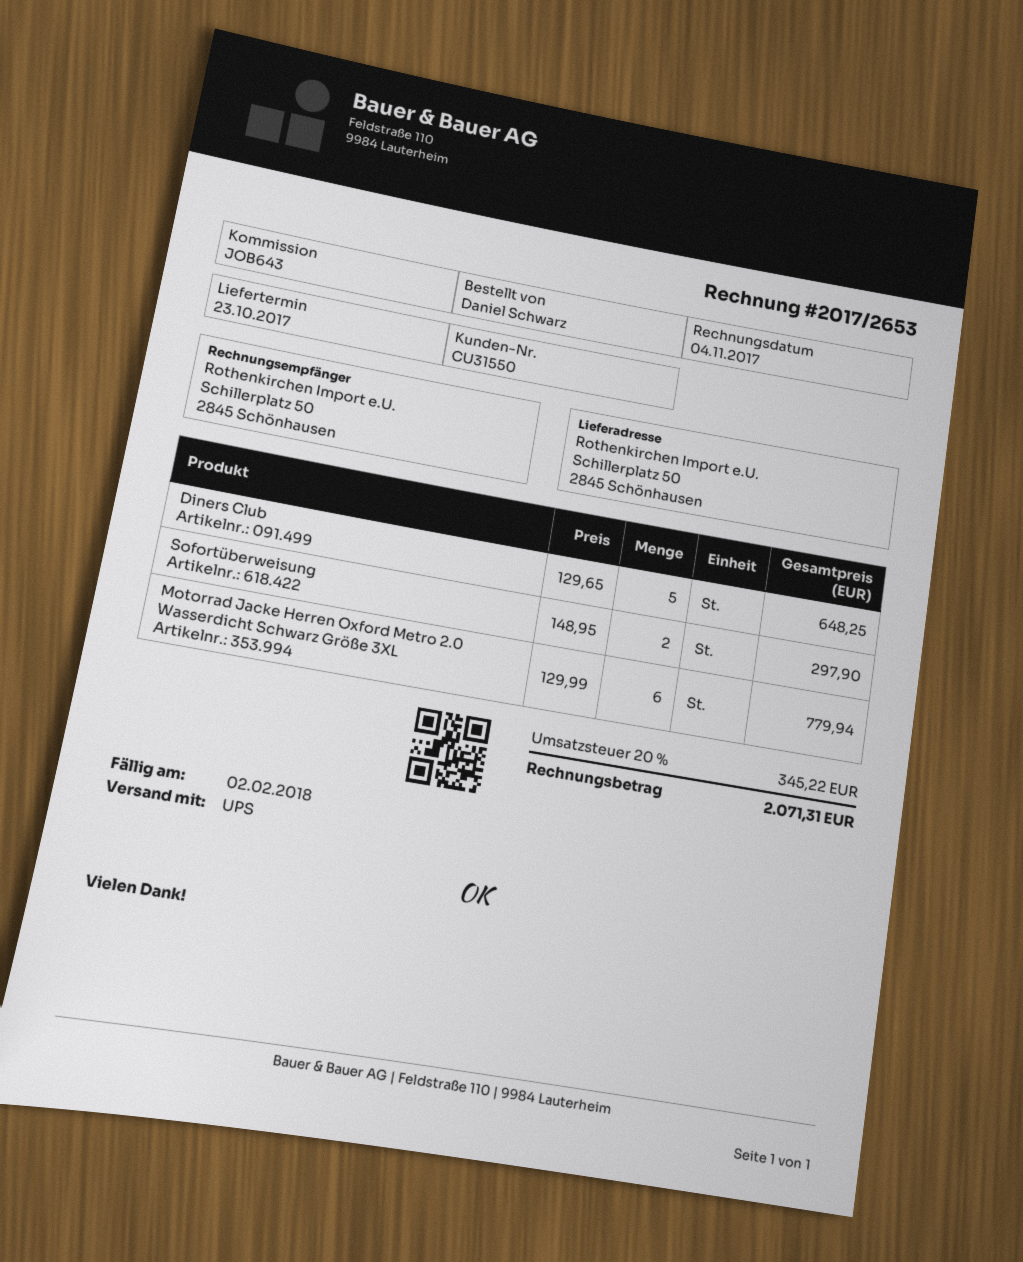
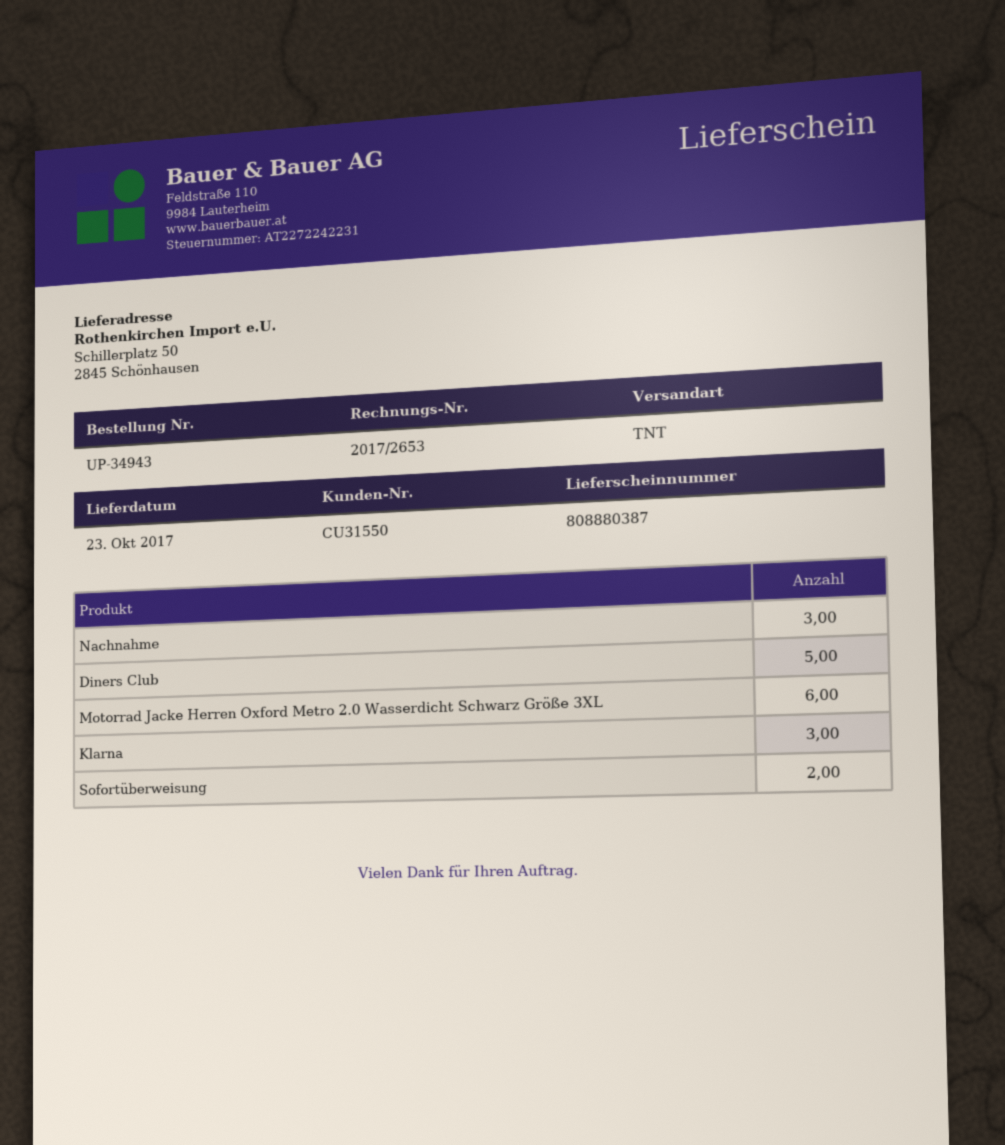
shipping method: UPS -> TNT
Nachnahme: none -> 3
Klarna: none -> 3

